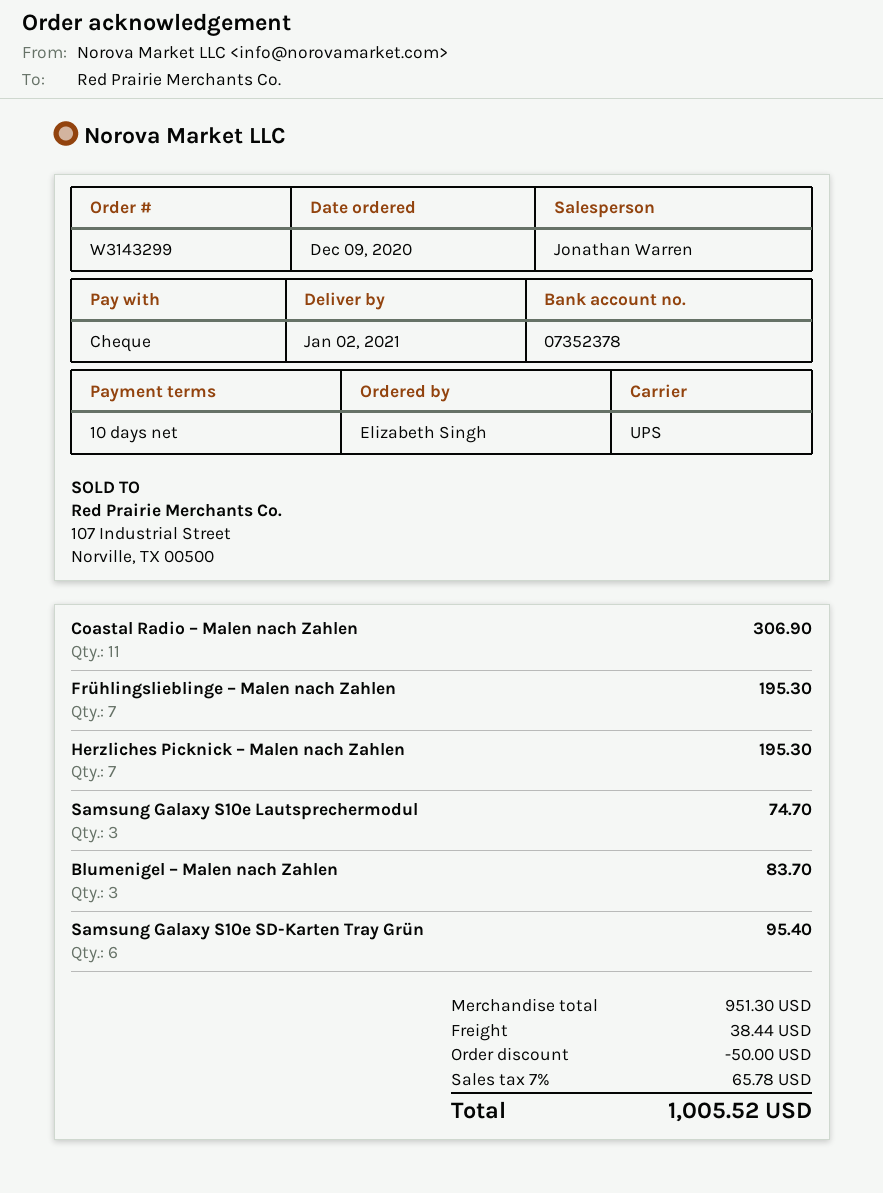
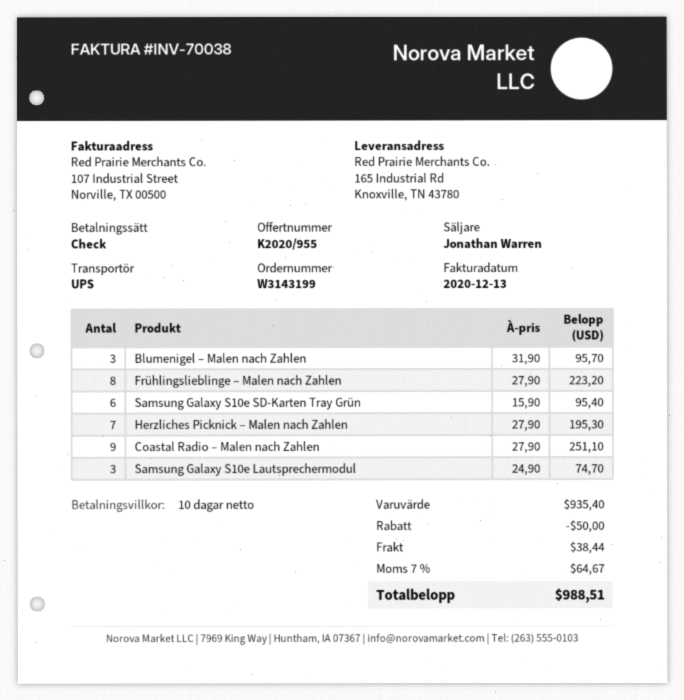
order number: W3143299 -> W3143199
Coastal Radio – Malen nach Zahlen: 11 for 306.90 -> 9 for 251.10
Frühlingslieblinge – Malen nach Zahlen: 7 for 195.30 -> 8 for 223.20
Blumenigel – Malen nach Zahlen: 3 for 83.70 -> 3 for 95.70
subtotal: 951.30 -> 935.40
tax: 7% = 65.78 -> 7% = 64.67
total: 1005.52 -> 988.51

